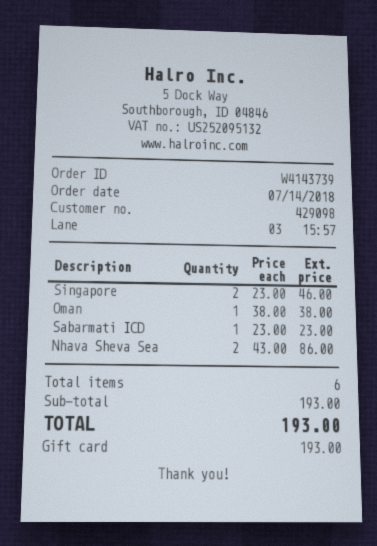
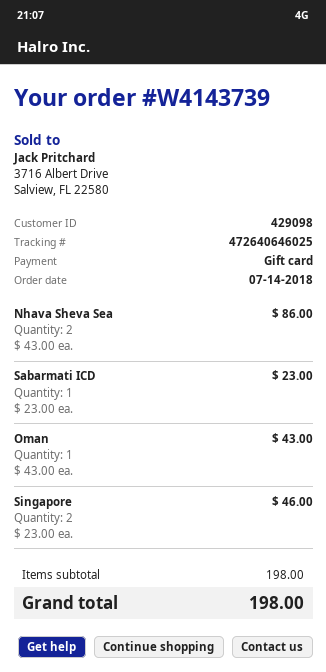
Oman: 1 x 38.00 = 38.00 -> 1 x 43.00 = 43.00
subtotal: 193.00 -> 198.00
total: 193.00 -> 198.00

